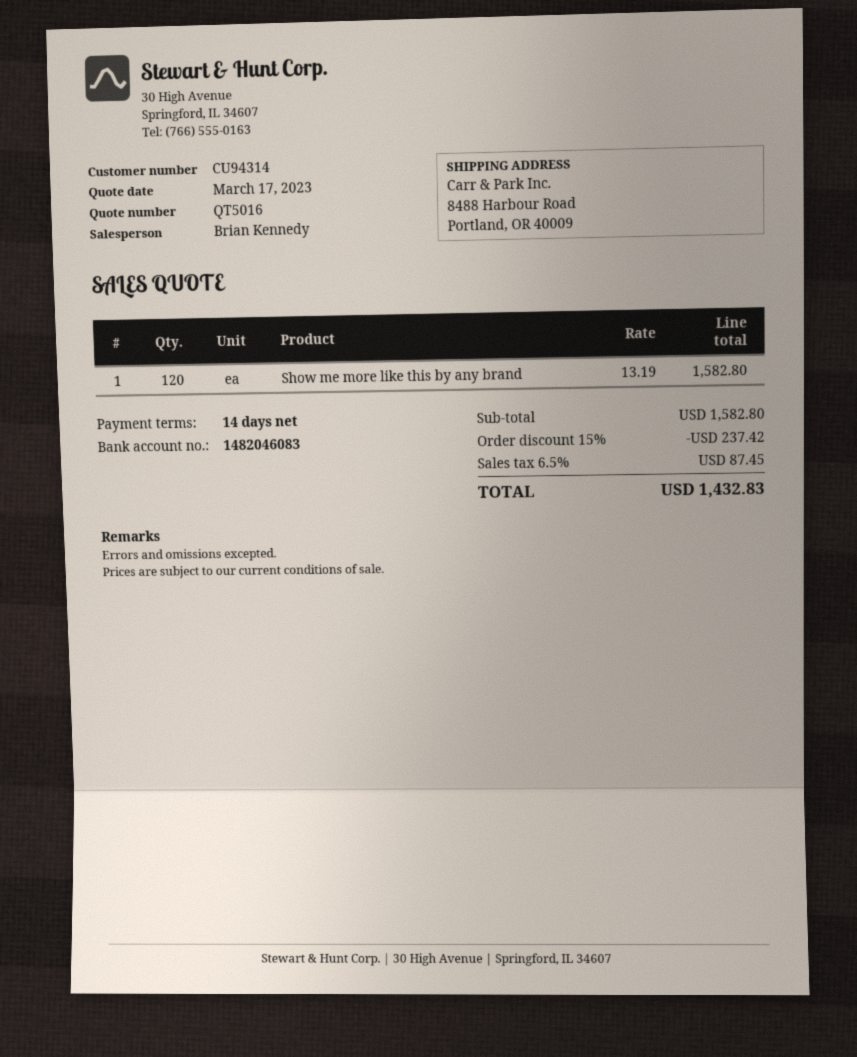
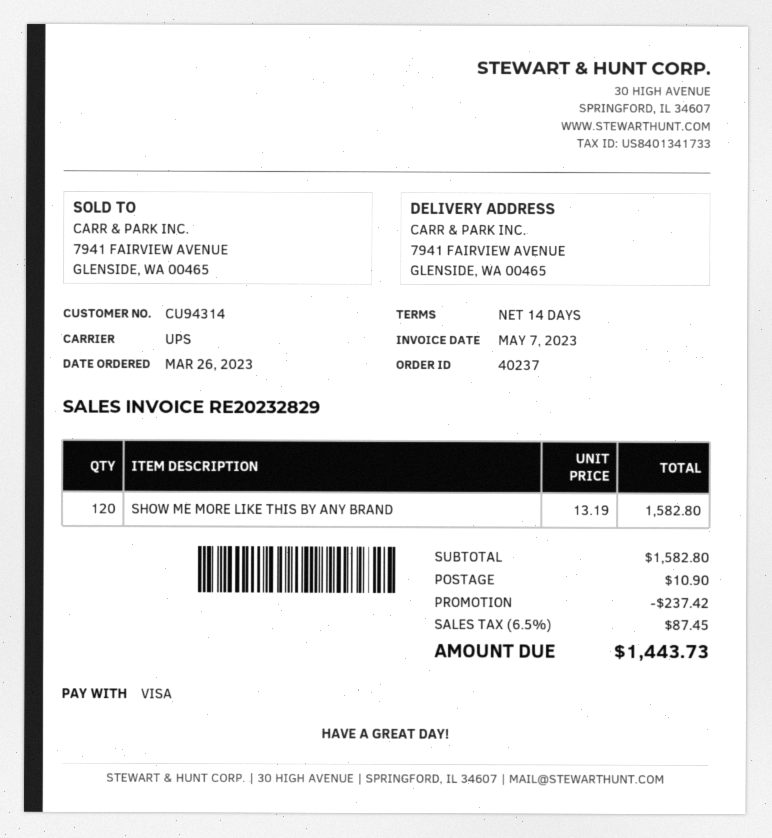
ship to: 8488 Harbour Road, Portland, OR 40009 -> 7941 FAIRVIEW AVENUE, GLENSIDE, WA 00465
shipping: none -> 10.90
total: 1432.83 -> 1443.73

